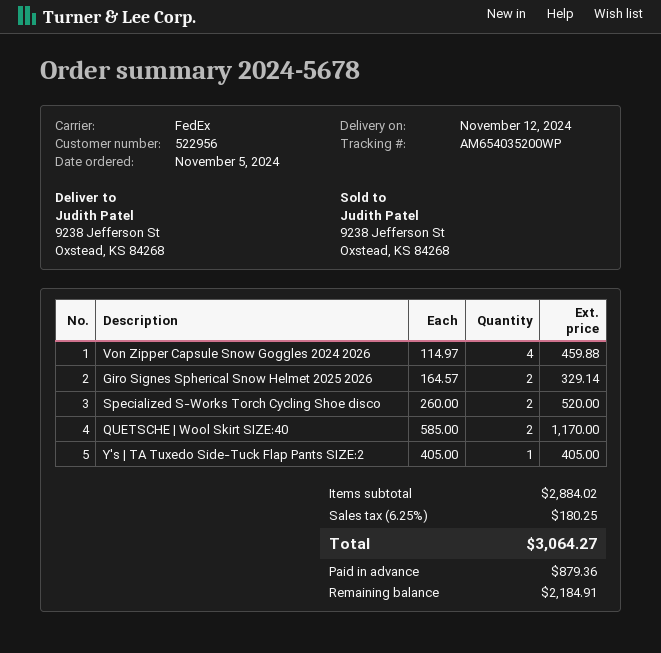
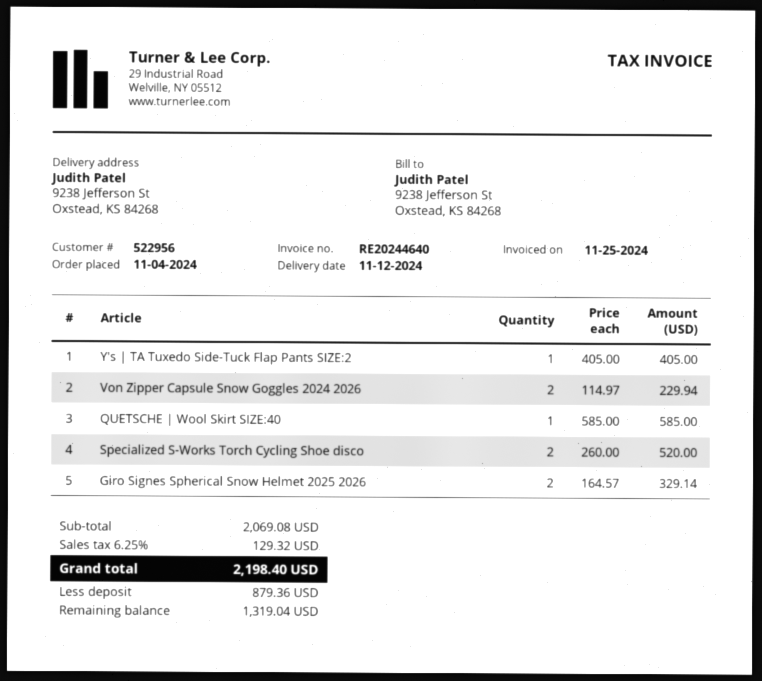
order date: 2024-11-05 -> 2024-11-04
Von Zipper Capsule Snow Goggles 2024 2026: 4 x 114.97 = 459.88 -> 2 x 114.97 = 229.94
QUETSCHE | Wool Skirt SIZE:40: 2 x 585.00 = 1170.00 -> 1 x 585.00 = 585.00
subtotal: 2884.02 -> 2069.08
tax: 6.25% = 180.25 -> 6.25% = 129.32
total: 3064.27 -> 2198.40
balance: 2184.91 -> 1319.04

